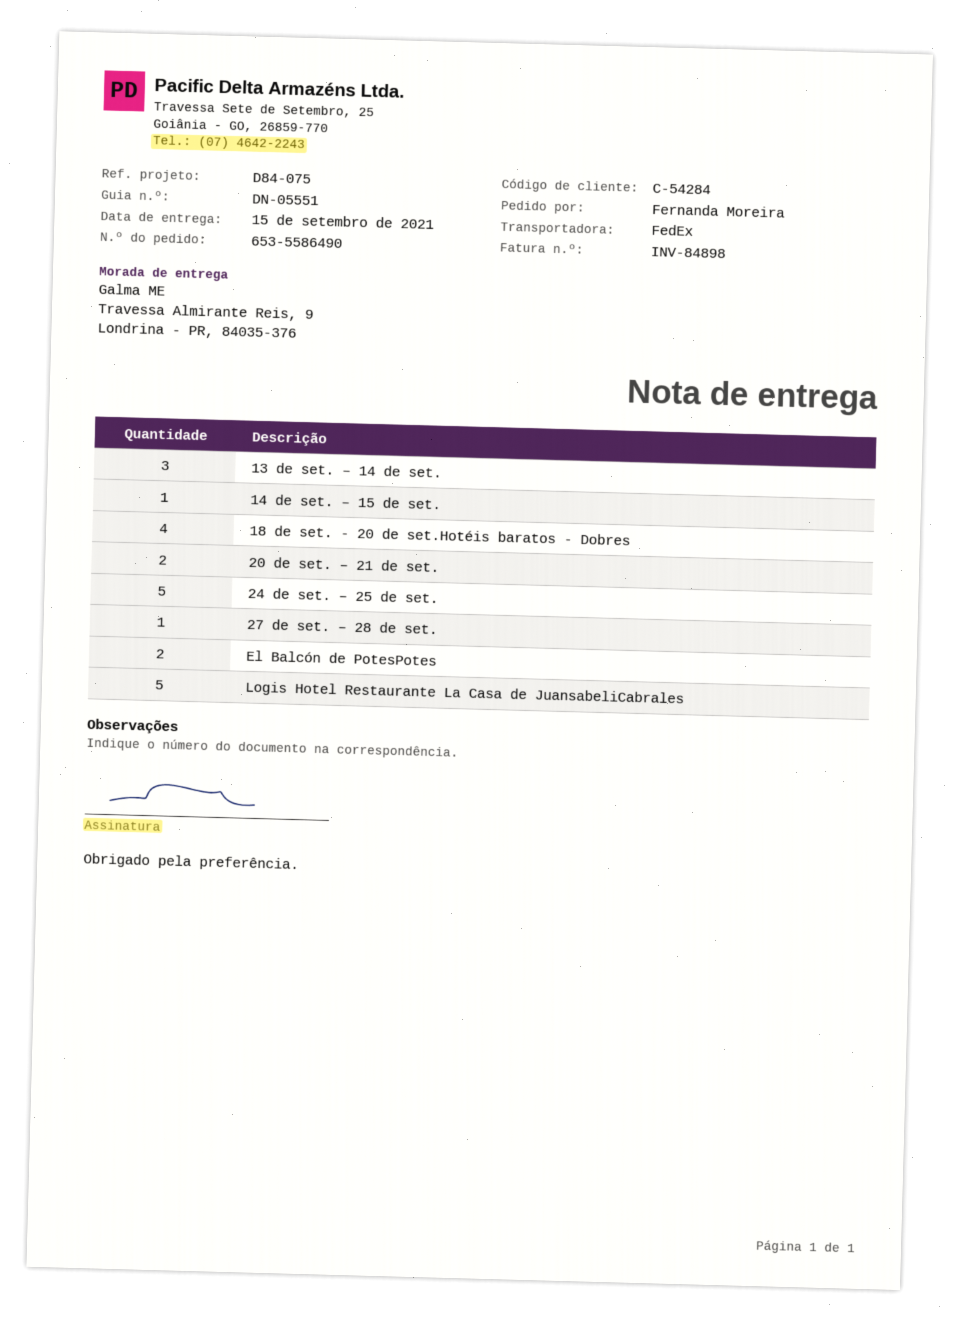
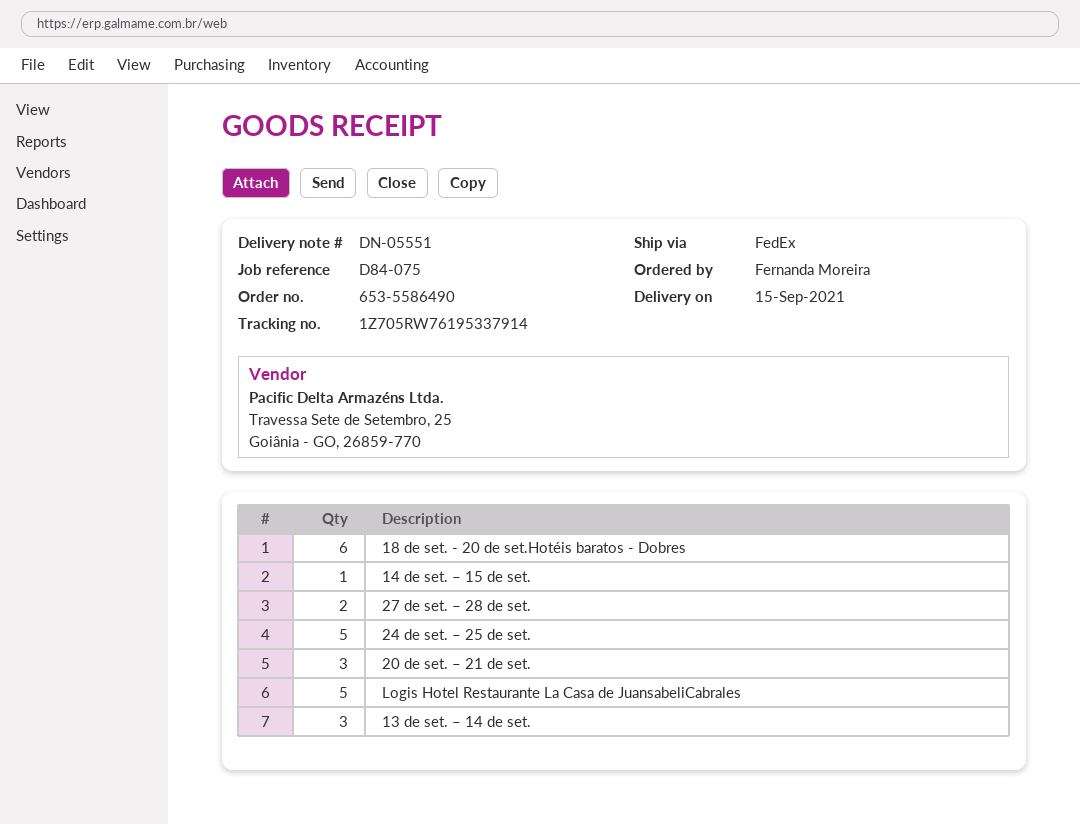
18 de set. - 20 de set.Hotéis baratos - Dobres: 4 -> 6
20 de set. – 21 de set.: 2 -> 3
27 de set. – 28 de set.: 1 -> 2
El Balcón de PotesPotes: 2 -> none

